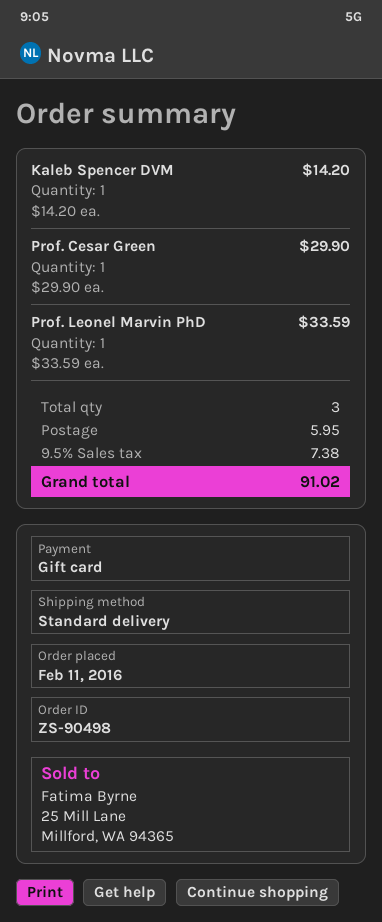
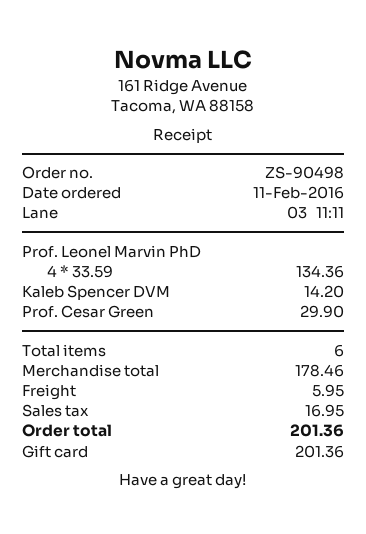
Prof. Leonel Marvin PhD: 1 x 33.59 = 33.59 -> 4 x 33.59 = 134.36
total quantity: 3 -> 6
tax: 7.38 -> 16.95
total: 91.02 -> 201.36

